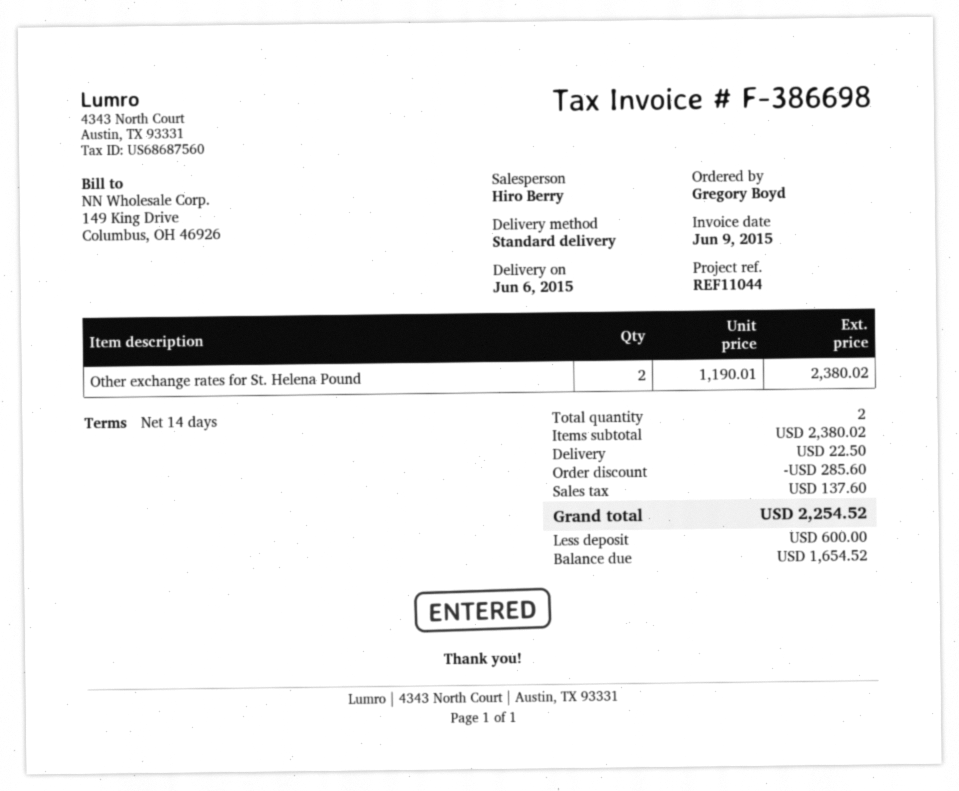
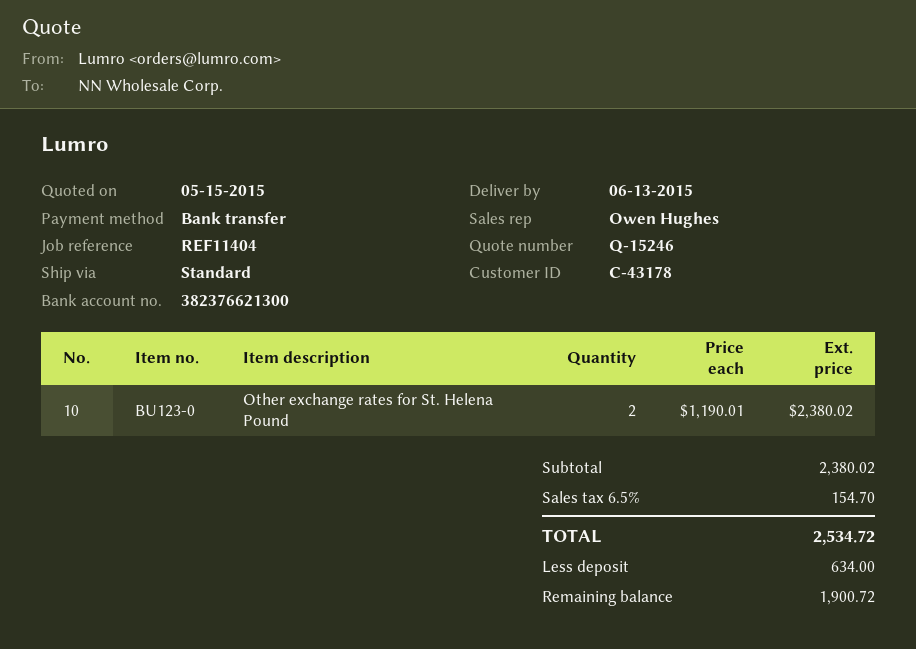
delivery date: 2015-06-06 -> 2015-06-13
reference: REF11044 -> REF11404
sales rep: Hiro Berry -> Owen Hughes
discount: 285.60 -> none
shipping: 22.50 -> none
tax: 137.60 -> 154.70
total: 2254.52 -> 2534.72
deposit: 600.00 -> 634.00
balance: 1654.52 -> 1900.72

